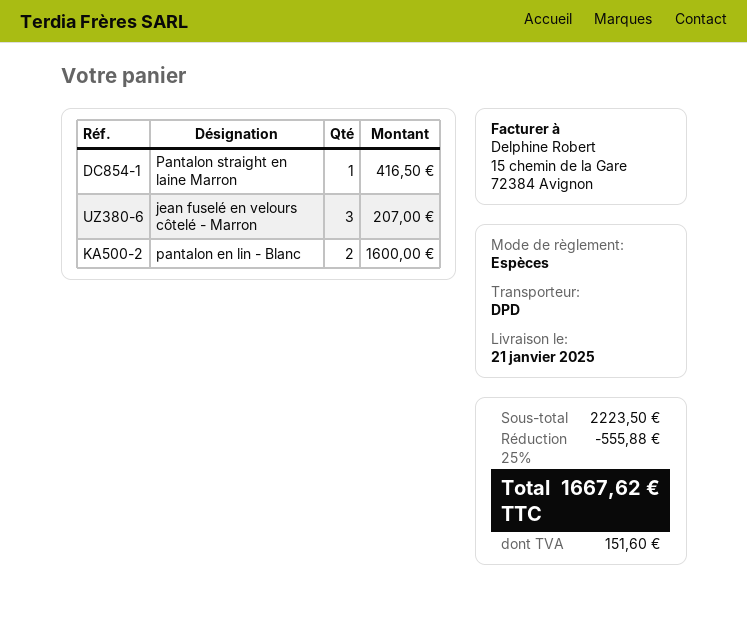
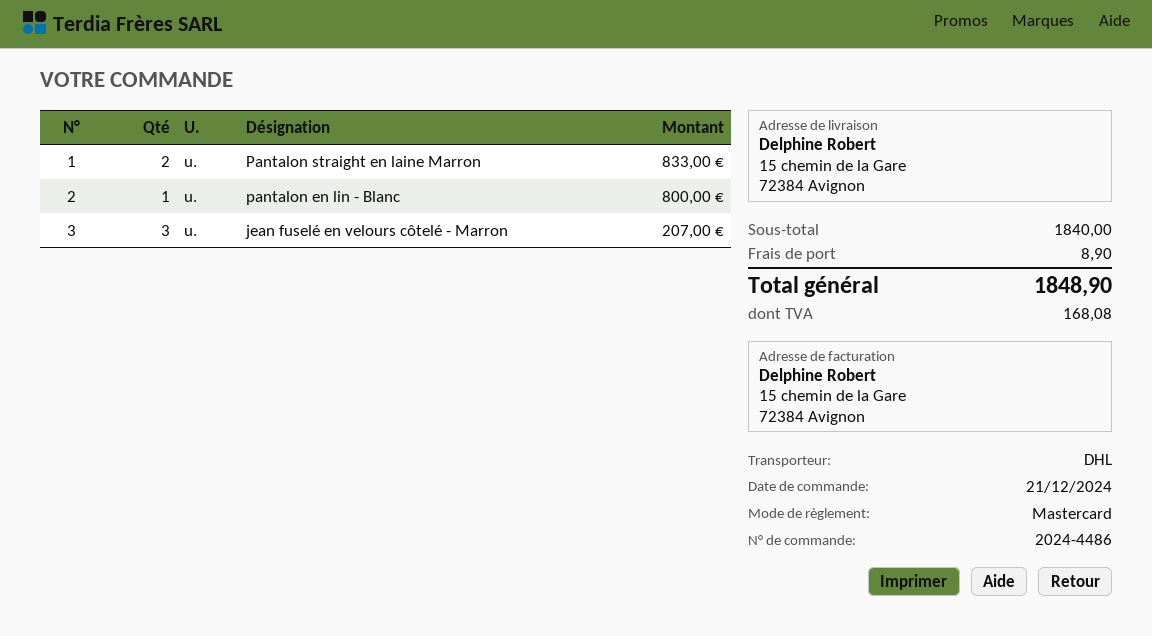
payment method: cash -> Mastercard
shipping method: DPD -> DHL
Pantalon straight en laine Marron: 1 for 416.50 -> 2 for 833.00
pantalon en lin - Blanc: 2 for 1600.00 -> 1 for 800.00
subtotal: 2223.50 -> 1840.00
discount: 25% = 555.88 -> none
shipping: none -> 8.90
tax: 151.60 -> 168.08
total: 1667.62 -> 1848.90

